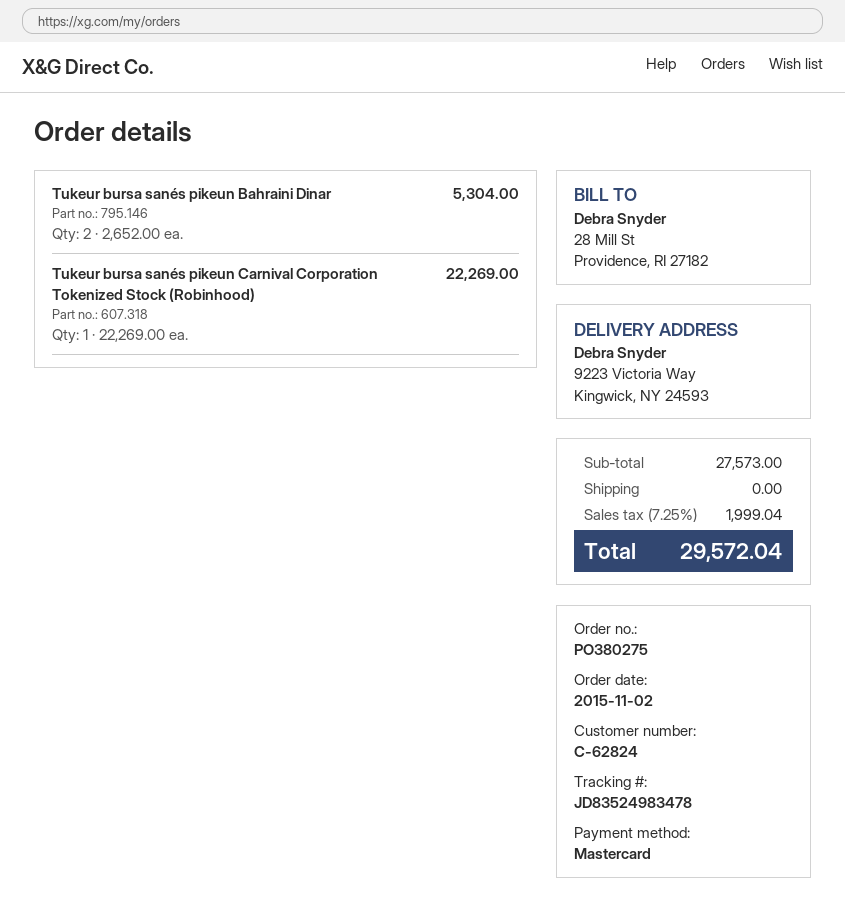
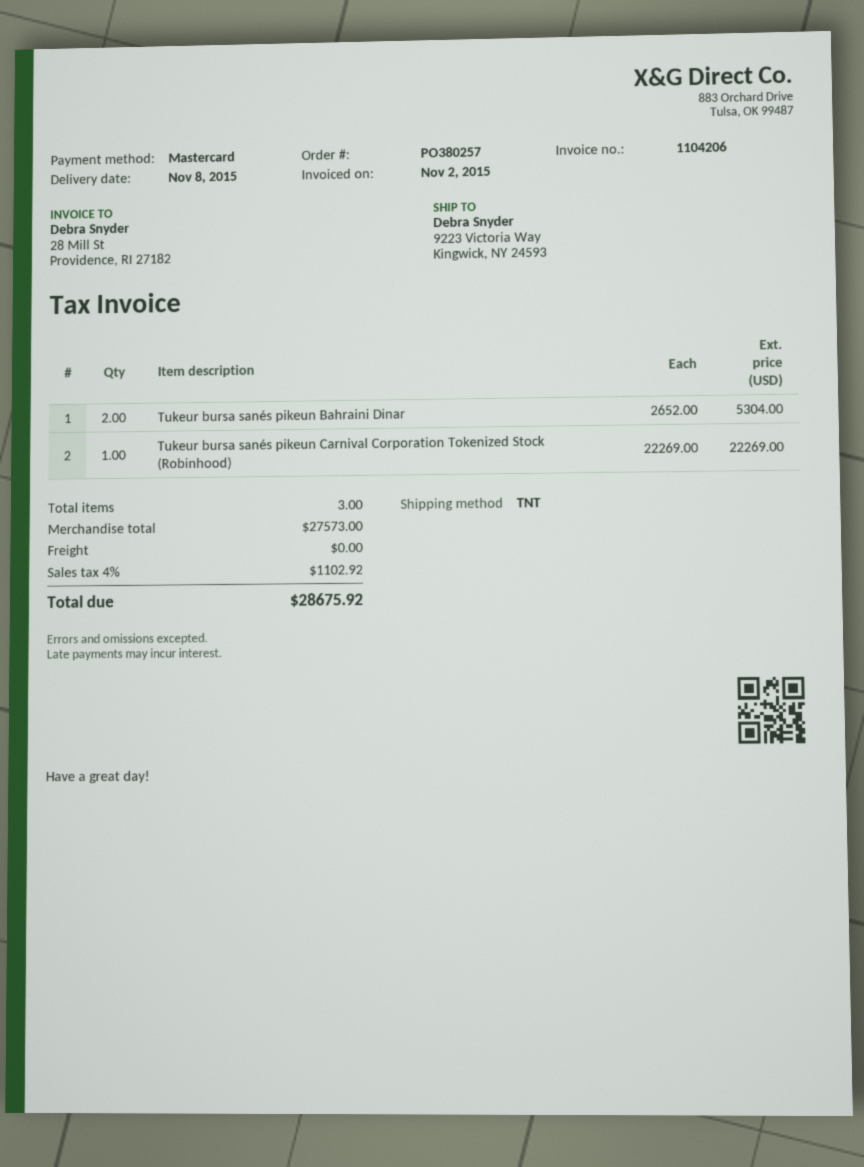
order number: PO380275 -> PO380257
tax: 7.25% = 1999.04 -> 4% = 1102.92
total: 29572.04 -> 28675.92

